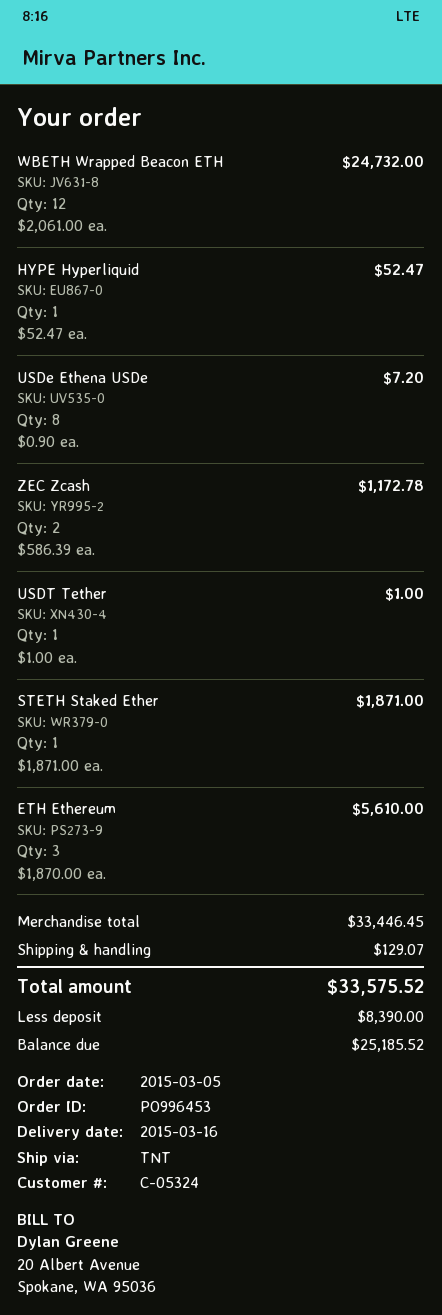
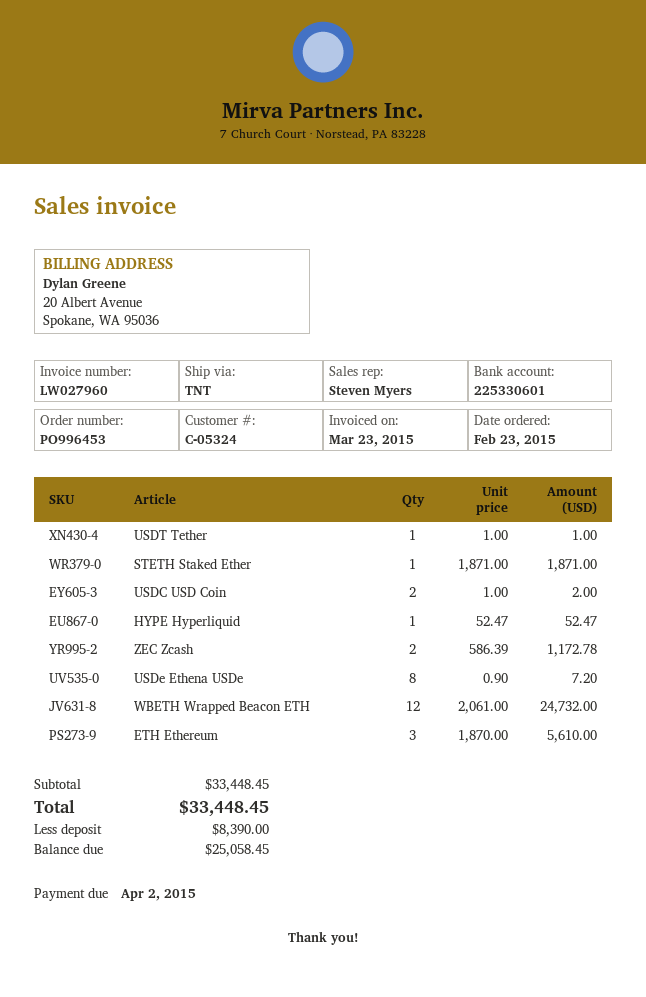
order date: 2015-03-05 -> 2015-02-23
USDC USD Coin: none -> 2 x 1.00 = 2.00
subtotal: 33446.45 -> 33448.45
shipping: 129.07 -> none
total: 33575.52 -> 33448.45
balance: 25185.52 -> 25058.45

